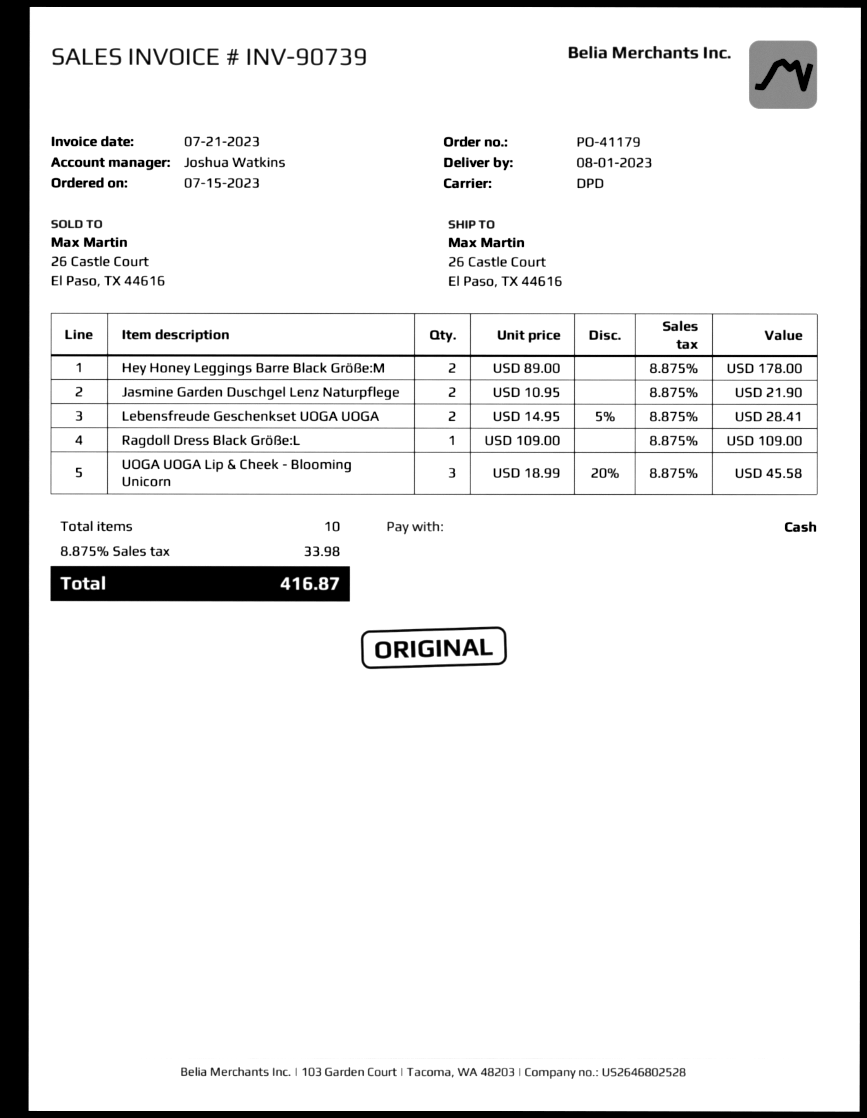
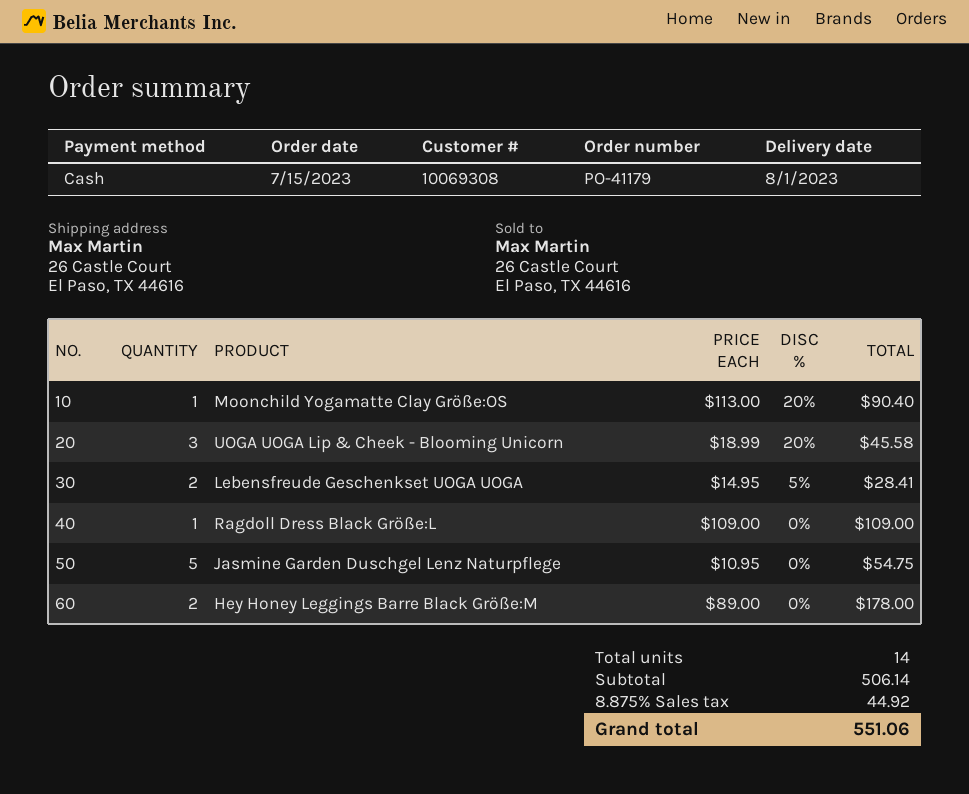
Jasmine Garden Duschgel Lenz Naturpflege: 2 x 10.95 = 21.90 -> 5 x 10.95 = 54.75
Moonchild Yogamatte Clay Größe:OS: none -> 1 x 113.00 - 20% = 90.40
total quantity: 10 -> 14
tax: 8.875% = 33.98 -> 8.875% = 44.92
total: 416.87 -> 551.06

